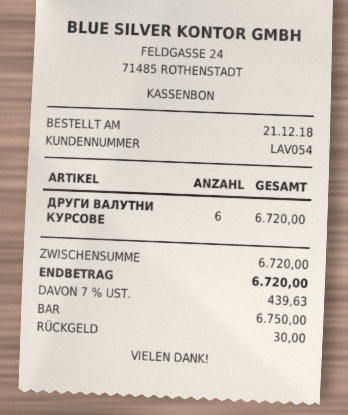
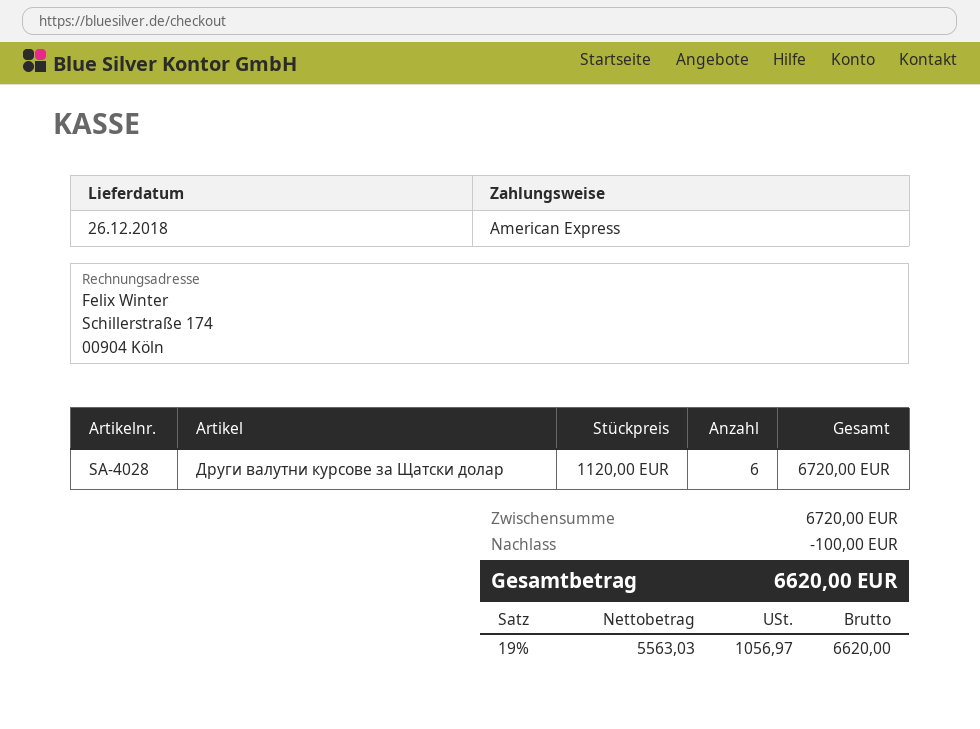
payment method: cash -> American Express
discount: none -> 100.00
tax: 7% = 439.63 -> 19% = 1056.97
total: 6720.00 -> 6620.00

